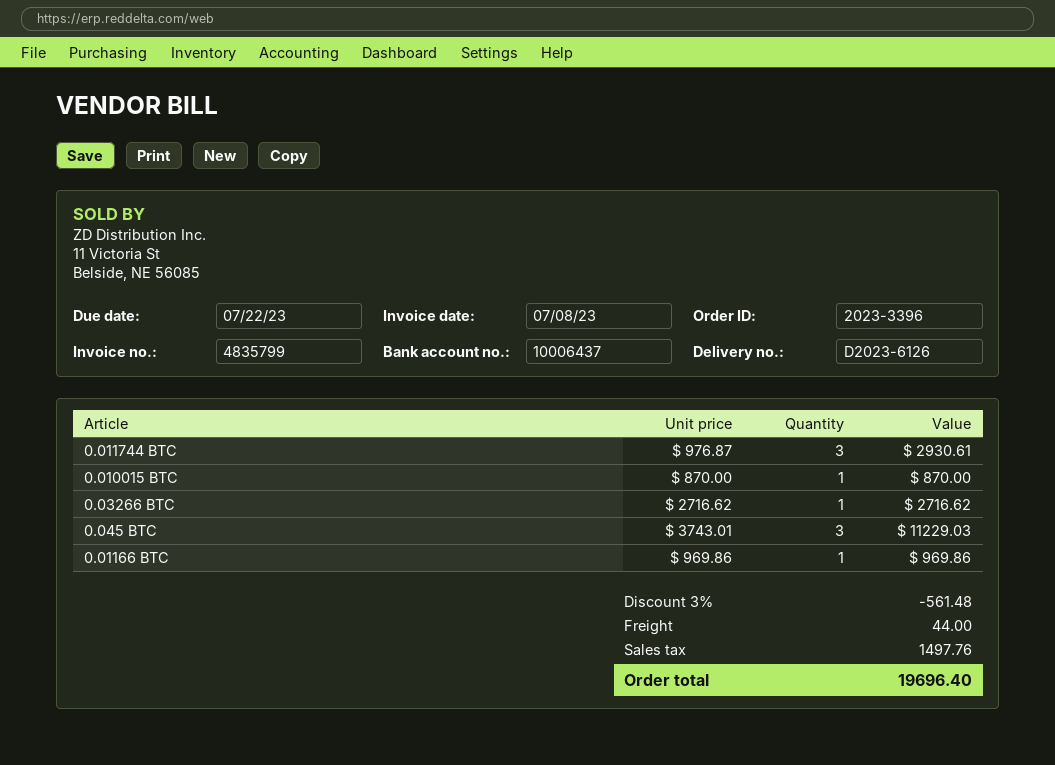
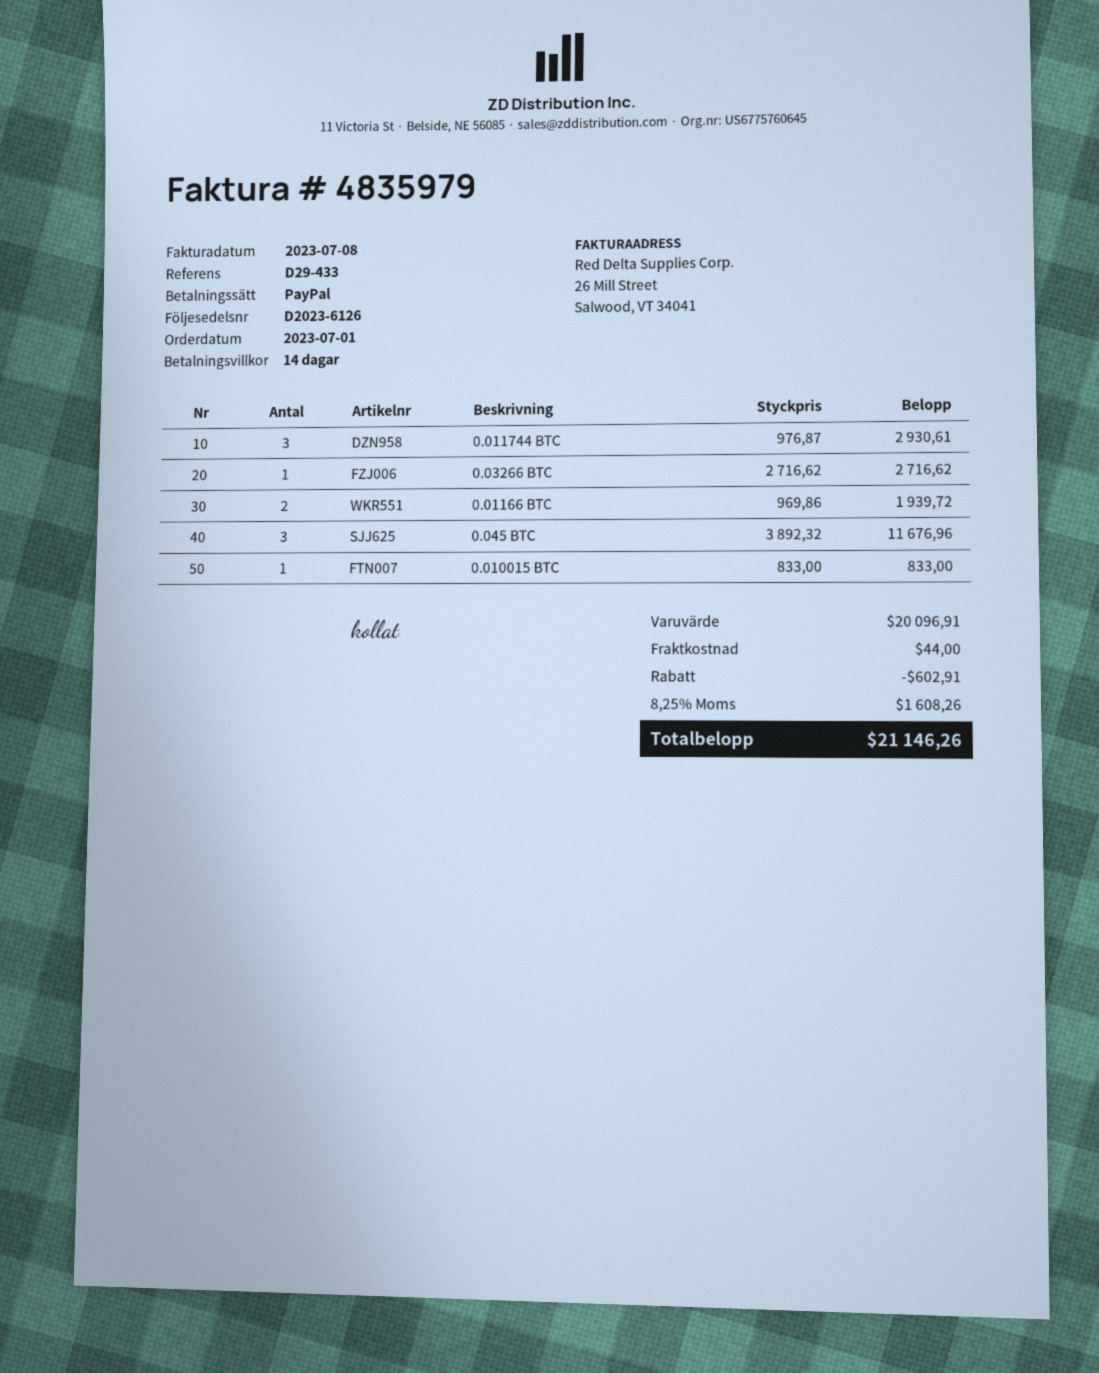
invoice number: 4835799 -> 4835979
0.010015 BTC: 1 x 870.00 = 870.00 -> 1 x 833.00 = 833.00
0.045 BTC: 3 x 3743.01 = 11229.03 -> 3 x 3892.32 = 11676.96
0.01166 BTC: 1 x 969.86 = 969.86 -> 2 x 969.86 = 1939.72
discount: 561.48 -> 602.91
tax: 1497.76 -> 1608.26
total: 19696.40 -> 21146.26

